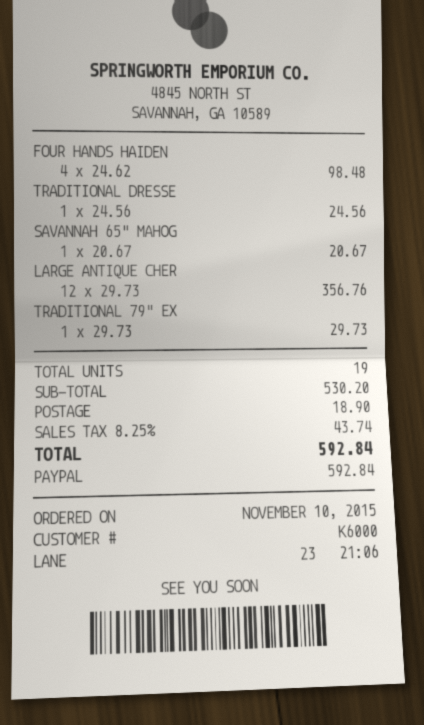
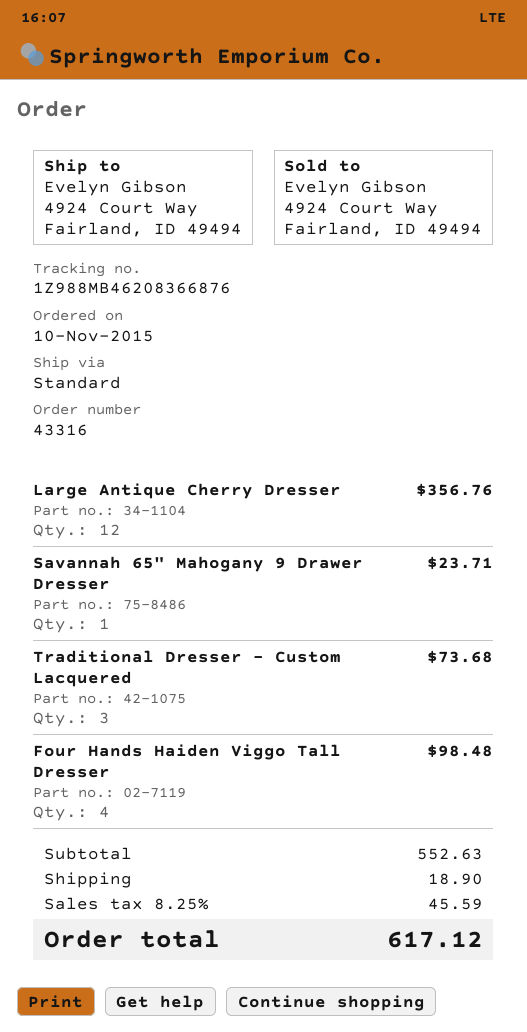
TRADITIONAL DRESSE: 1 for 24.56 -> 3 for 73.68
SAVANNAH 65" MAHOG: 1 for 20.67 -> 1 for 23.71
TRADITIONAL 79" EX: 1 for 29.73 -> none
subtotal: 530.20 -> 552.63
tax: 8.25% = 43.74 -> 8.25% = 45.59
total: 592.84 -> 617.12

